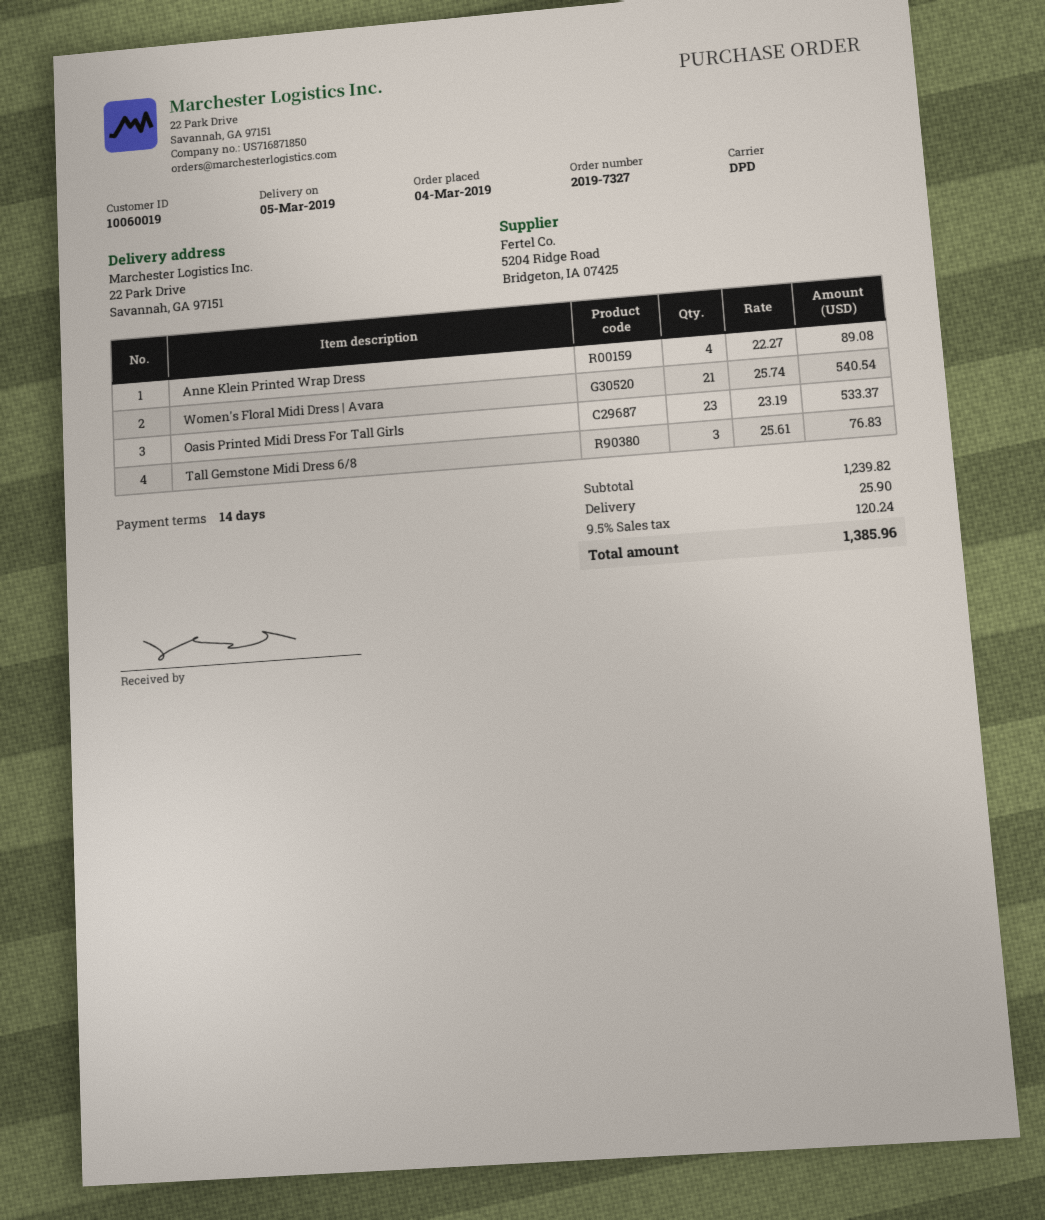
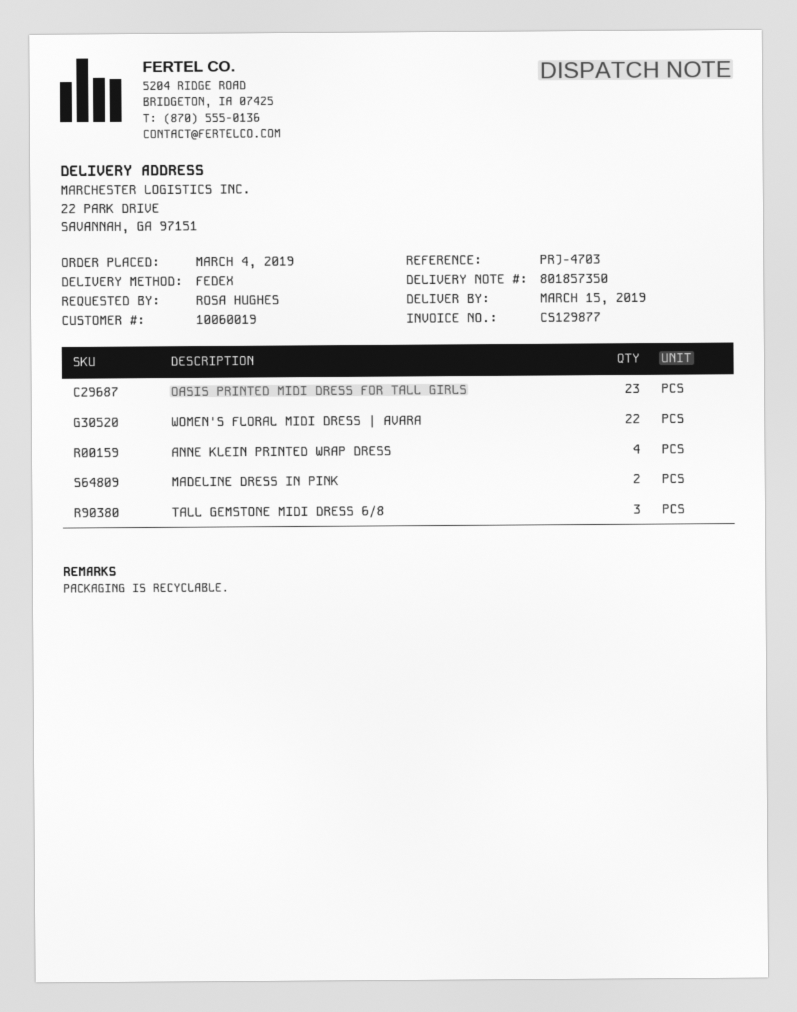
delivery date: 2019-03-05 -> 2019-03-15
shipping method: DPD -> FedEx
Women's Floral Midi Dress | Avara: 21 -> 22
MADELINE DRESS IN PINK: none -> 2

